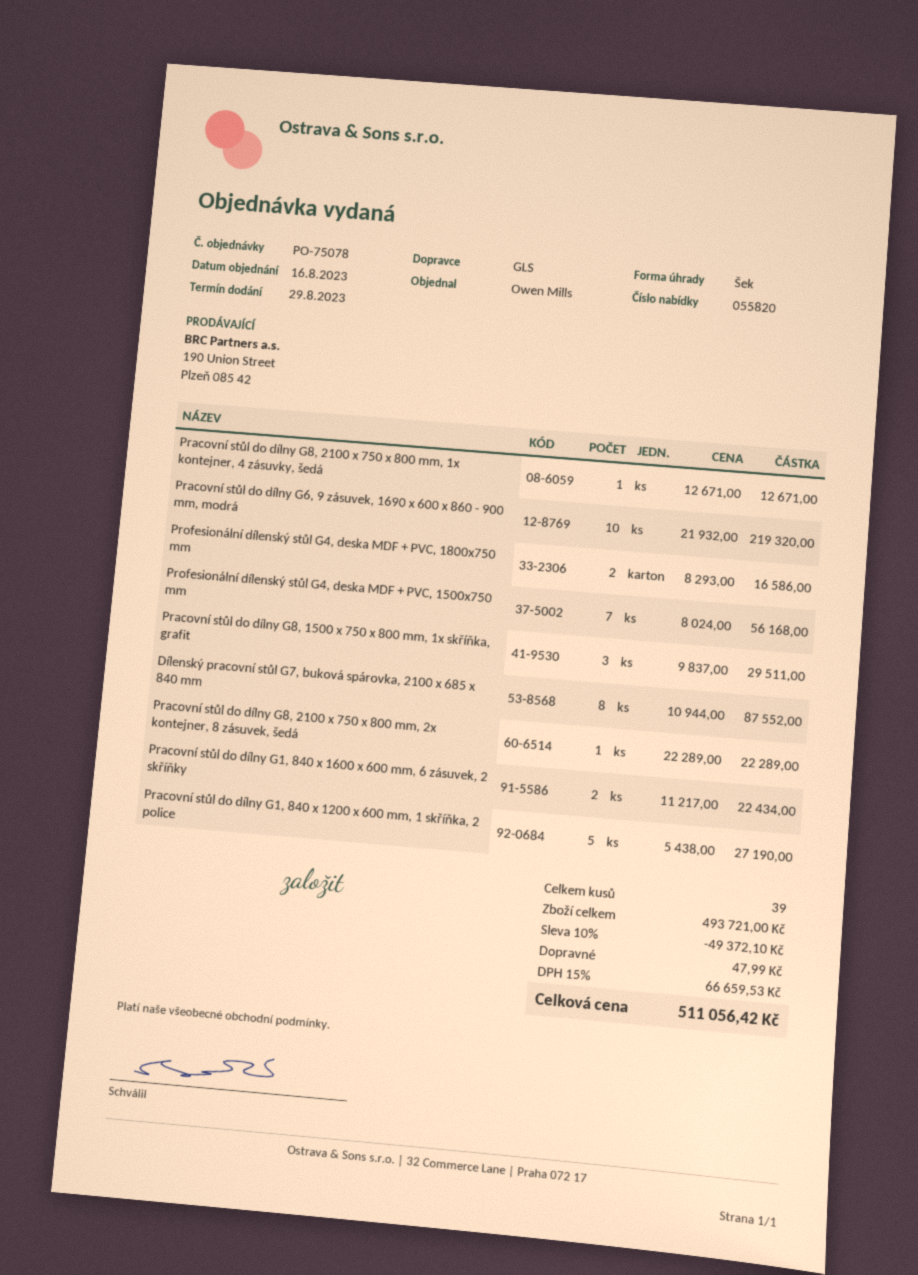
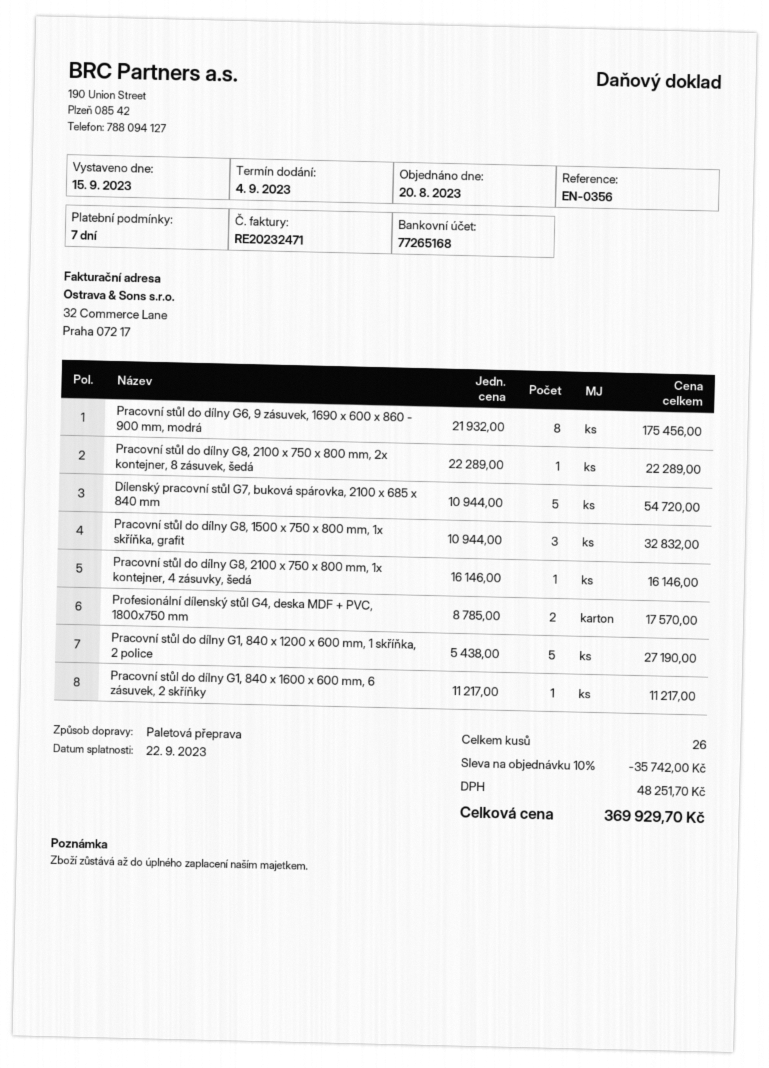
order date: 2023-08-16 -> 2023-08-20
delivery date: 2023-08-29 -> 2023-09-04
shipping method: GLS -> pallet freight
Pracovní stůl do dílny G8, 2100 x 750 x 800 mm, 1x kontejner, 4 zásuvky, šedá: 1 x 12671.00 = 12671.00 -> 1 x 16146.00 = 16146.00
Pracovní stůl do dílny G6, 9 zásuvek, 1690 x 600 x 860 - 900 mm, modrá: 10 x 21932.00 = 219320.00 -> 8 x 21932.00 = 175456.00
Profesionální dílenský stůl G4, deska MDF + PVC, 1800x750 mm: 2 x 8293.00 = 16586.00 -> 2 x 8785.00 = 17570.00
Profesionální dílenský stůl G4, deska MDF + PVC, 1500x750 mm: 7 x 8024.00 = 56168.00 -> none
Pracovní stůl do dílny G8, 1500 x 750 x 800 mm, 1x skříňka, grafit: 3 x 9837.00 = 29511.00 -> 3 x 10944.00 = 32832.00
Dílenský pracovní stůl G7, buková spárovka, 2100 x 685 x 840 mm: 8 x 10944.00 = 87552.00 -> 5 x 10944.00 = 54720.00
Pracovní stůl do dílny G1, 840 x 1600 x 600 mm, 6 zásuvek, 2 skříňky: 2 x 11217.00 = 22434.00 -> 1 x 11217.00 = 11217.00
total quantity: 39 -> 26
discount: 10% = 49372.10 -> 10% = 35742.00
shipping: 47.99 -> none
tax: 66659.53 -> 48251.70
total: 511056.42 -> 369929.70

